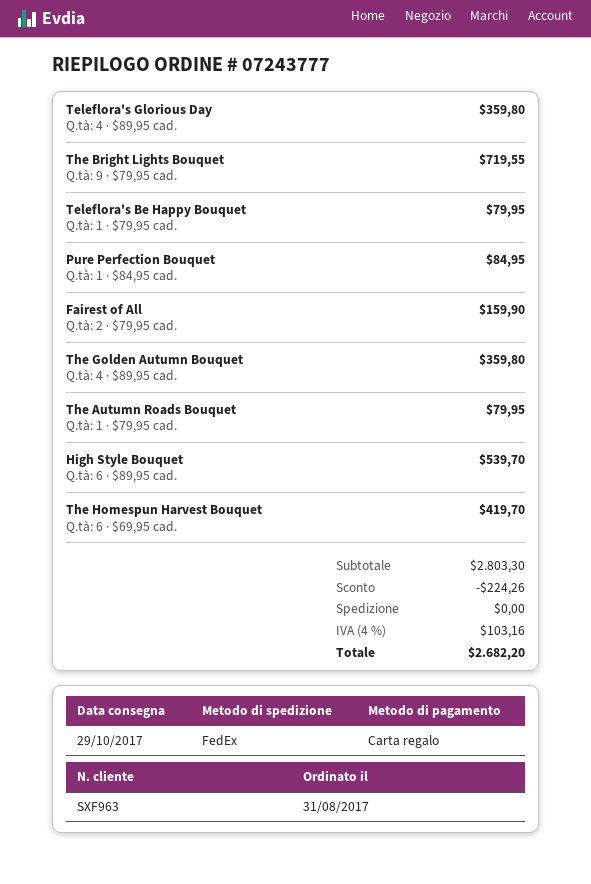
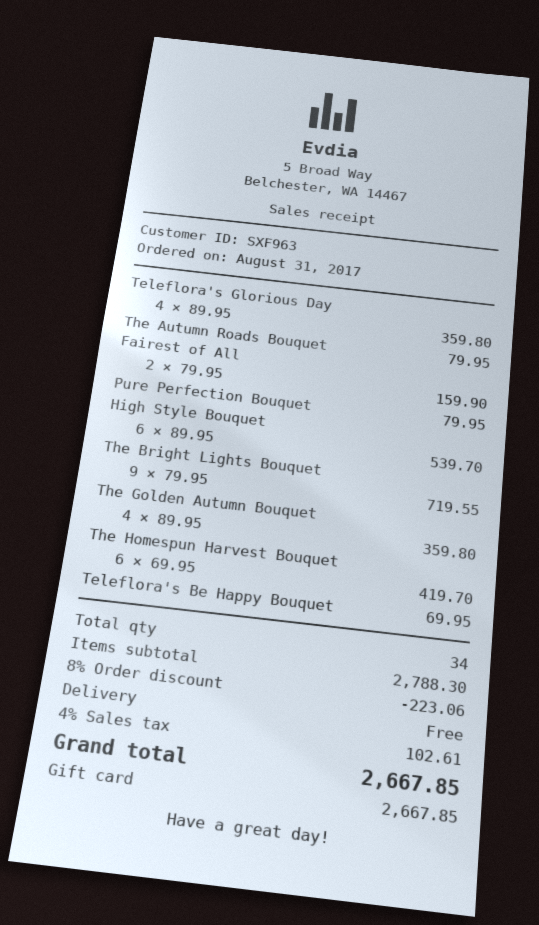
Teleflora's Be Happy Bouquet: 1 x 79.95 = 79.95 -> 1 x 69.95 = 69.95
Pure Perfection Bouquet: 1 x 84.95 = 84.95 -> 1 x 79.95 = 79.95
subtotal: 2803.30 -> 2788.30
discount: 224.26 -> 223.06
tax: 4% = 103.16 -> 4% = 102.61
total: 2682.20 -> 2667.85

